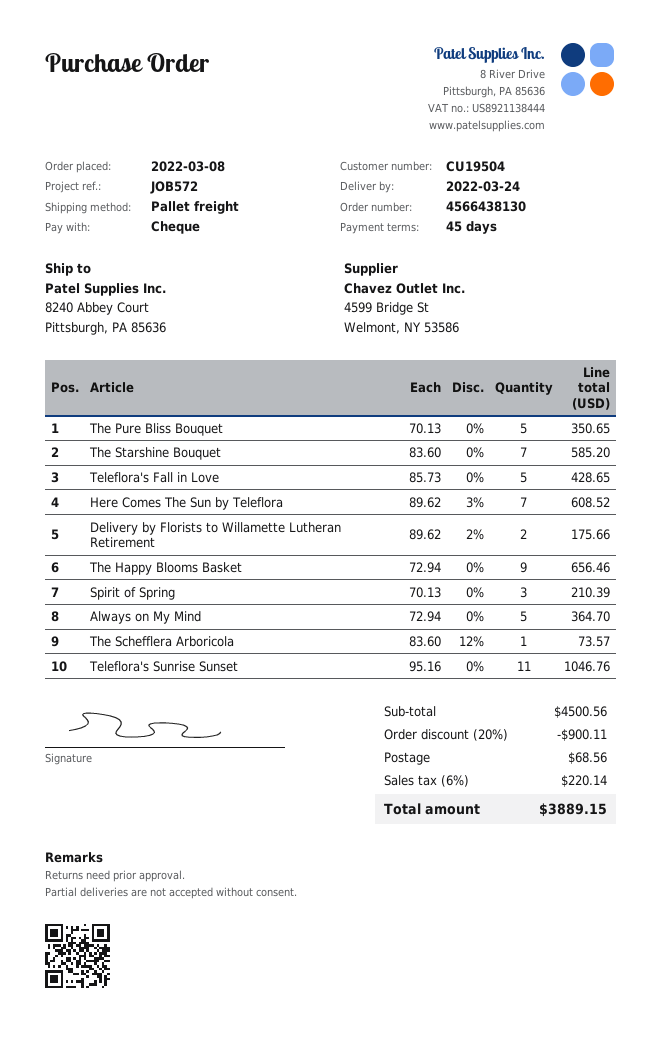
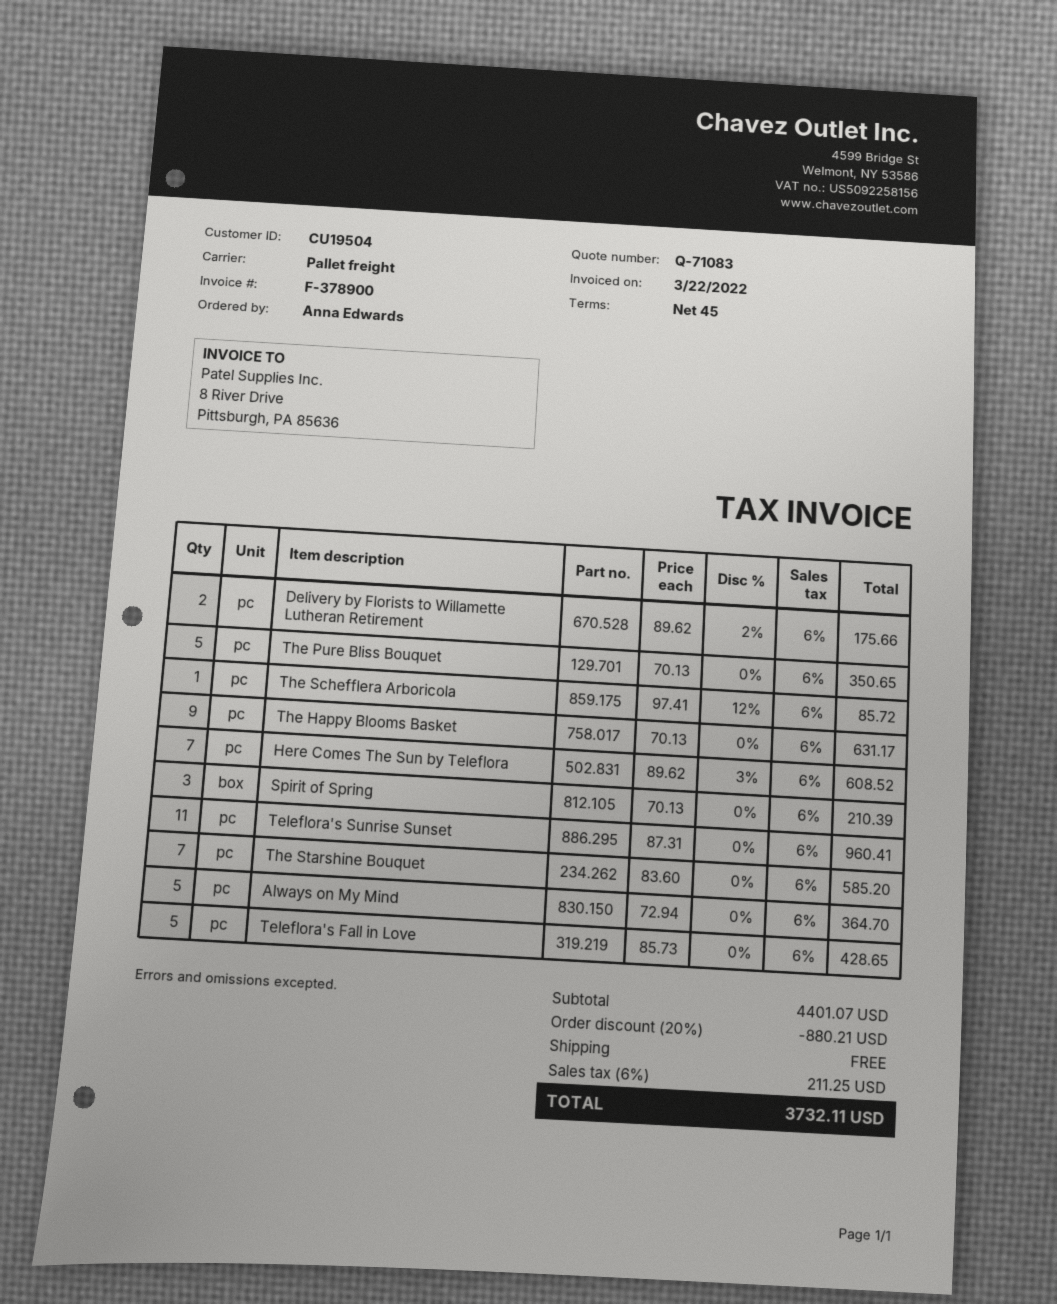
The Happy Blooms Basket: 9 x 72.94 = 656.46 -> 9 x 70.13 = 631.17
The Schefflera Arboricola: 1 x 83.60 - 12% = 73.57 -> 1 x 97.41 - 12% = 85.72
Teleflora's Sunrise Sunset: 11 x 95.16 = 1046.76 -> 11 x 87.31 = 960.41
subtotal: 4500.56 -> 4401.07
discount: 20% = 900.11 -> 20% = 880.21
shipping: 68.56 -> 0.00
tax: 6% = 220.14 -> 6% = 211.25
total: 3889.15 -> 3732.11

